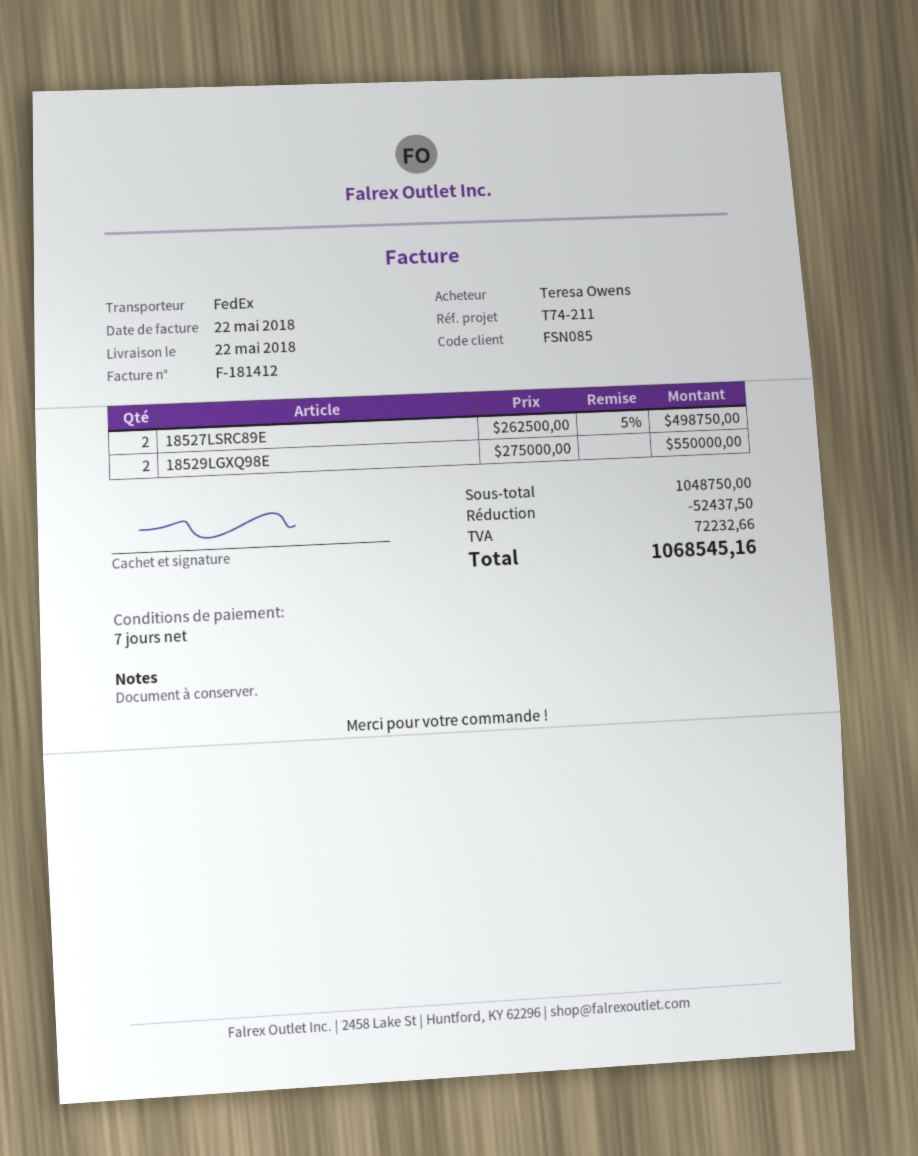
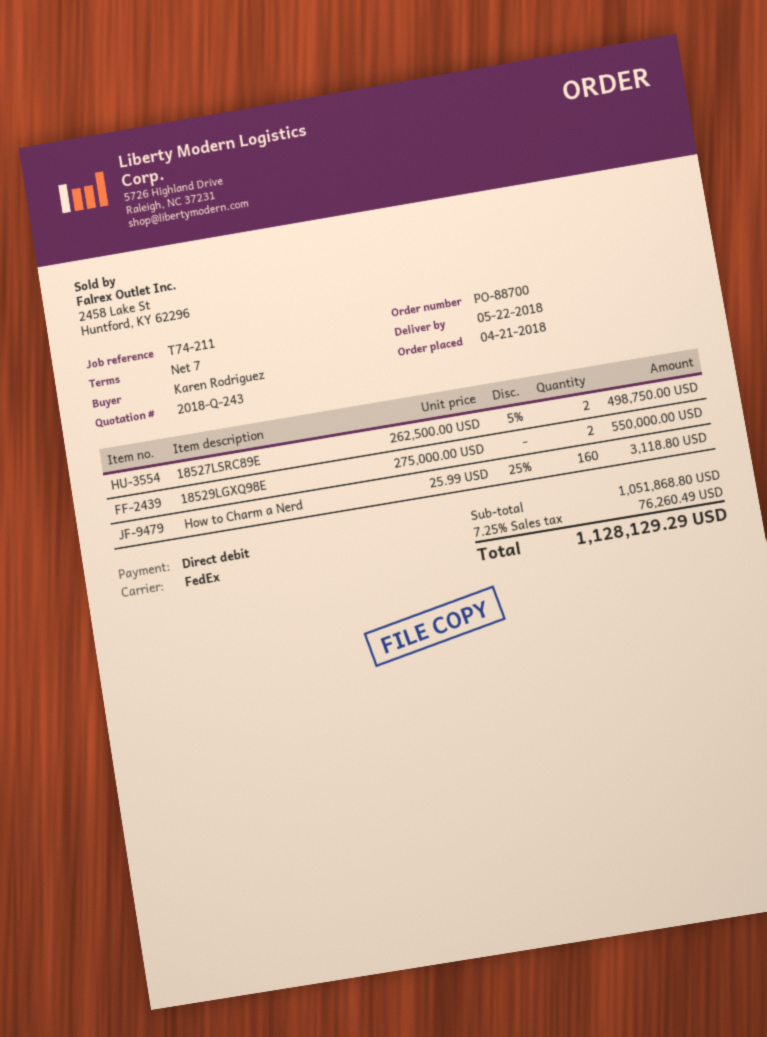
ordered by: Teresa Owens -> Karen Rodriguez
How to Charm a Nerd: none -> 160 x 25.99 - 25% = 3118.80
subtotal: 1048750.00 -> 1051868.80
discount: 52437.50 -> none
tax: 72232.66 -> 76260.49
total: 1068545.16 -> 1128129.29

